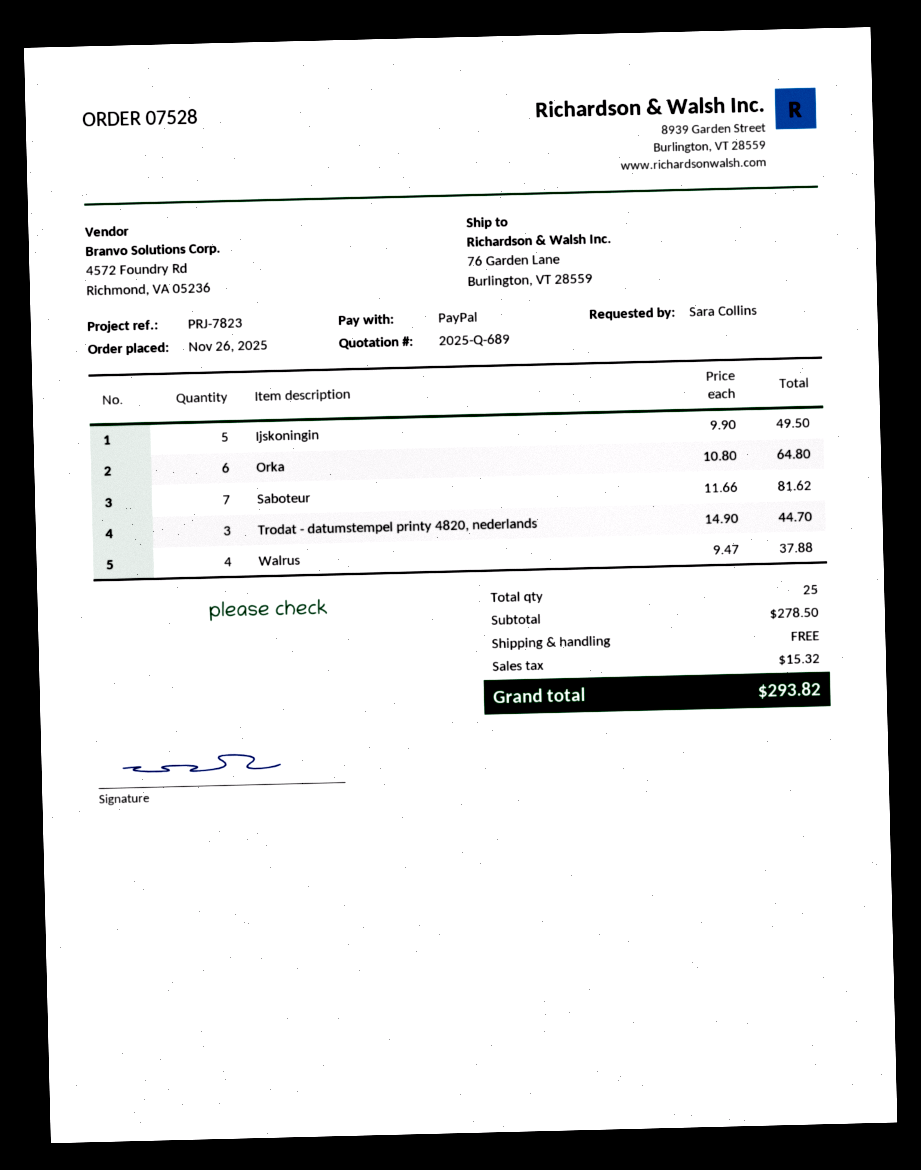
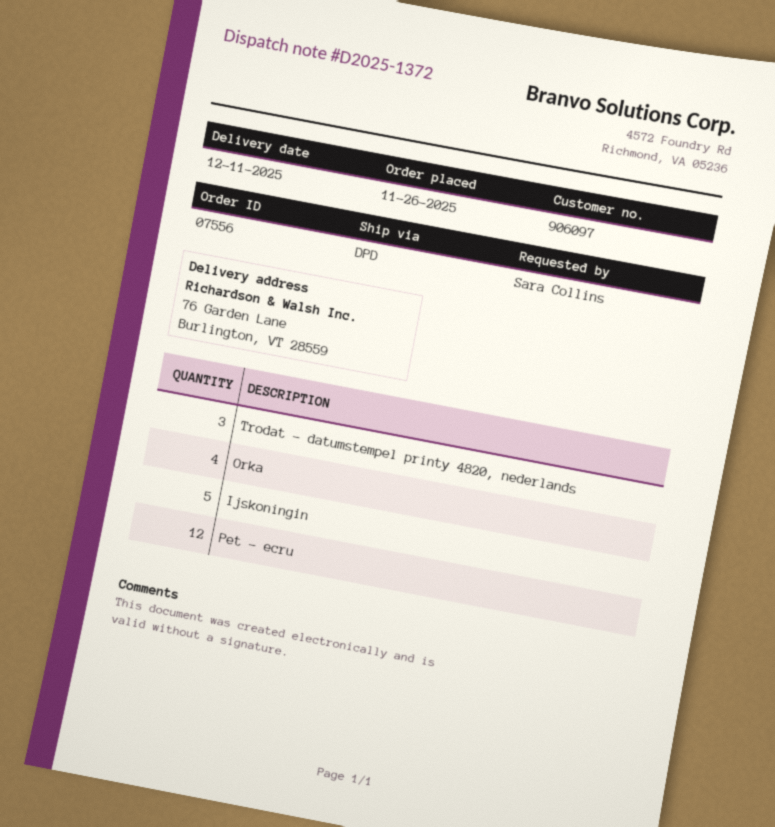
order number: 07528 -> 07556
Orka: 6 -> 4
Saboteur: 7 -> none
Walrus: 4 -> none
Pet - ecru: none -> 12

